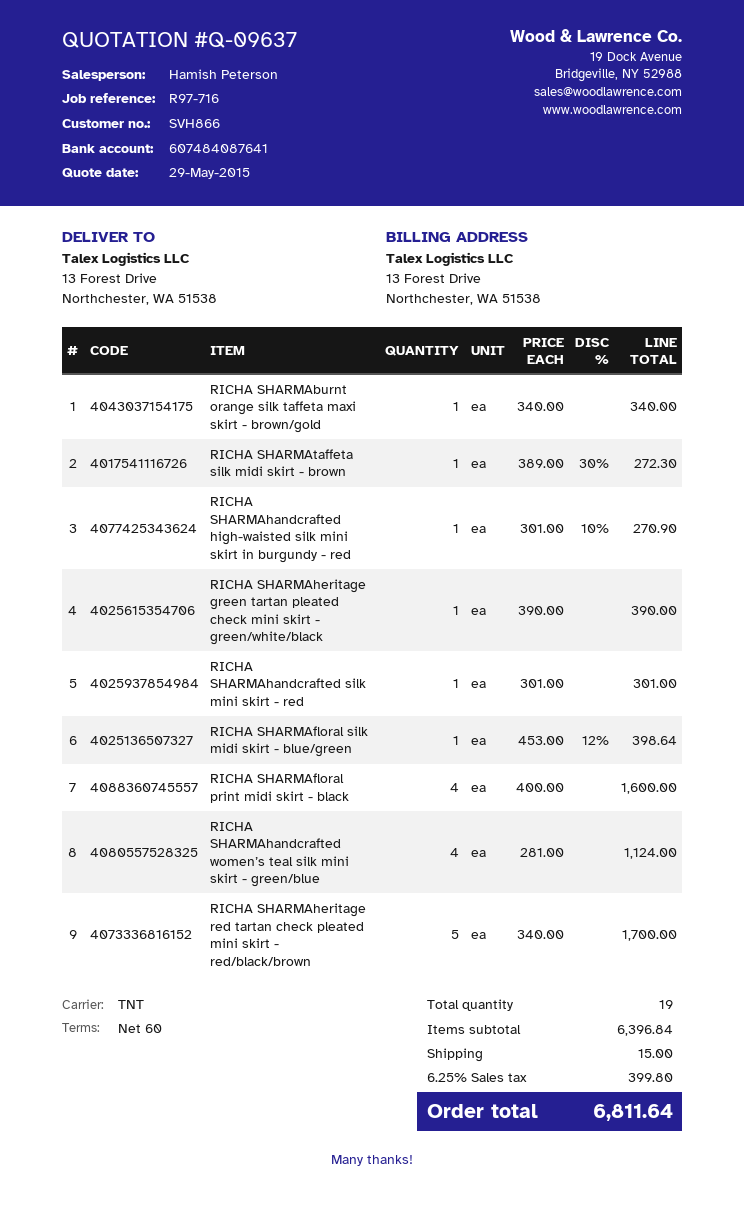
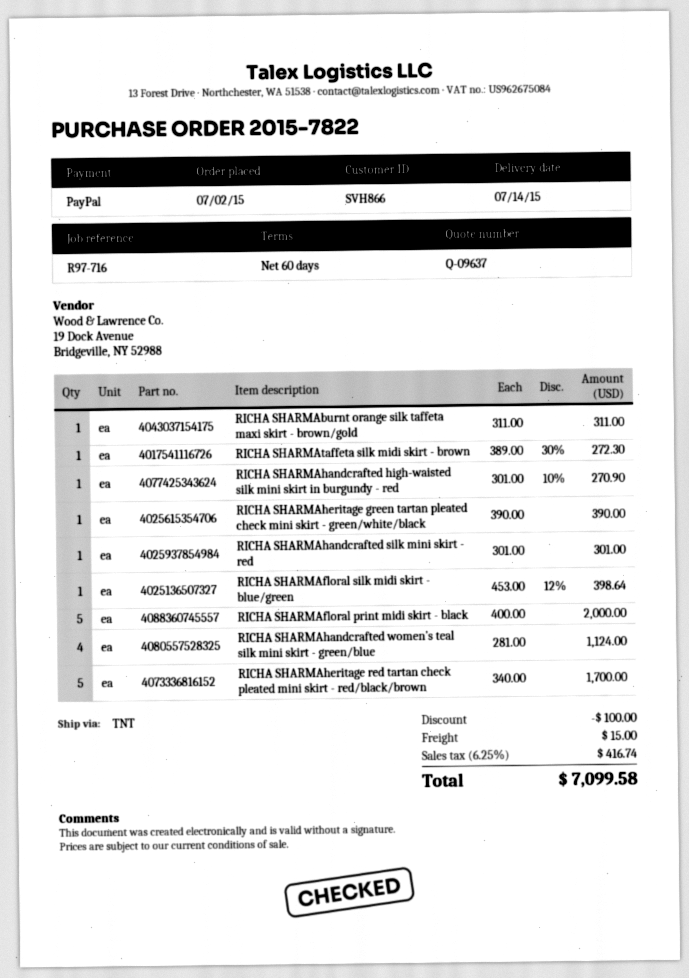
RICHA SHARMAburnt orange silk taffeta maxi skirt - brown/gold: 1 x 340.00 = 340.00 -> 1 x 311.00 = 311.00
RICHA SHARMAfloral print midi skirt - black: 4 x 400.00 = 1600.00 -> 5 x 400.00 = 2000.00
discount: none -> 100.00
tax: 6.25% = 399.80 -> 6.25% = 416.74
total: 6811.64 -> 7099.58

